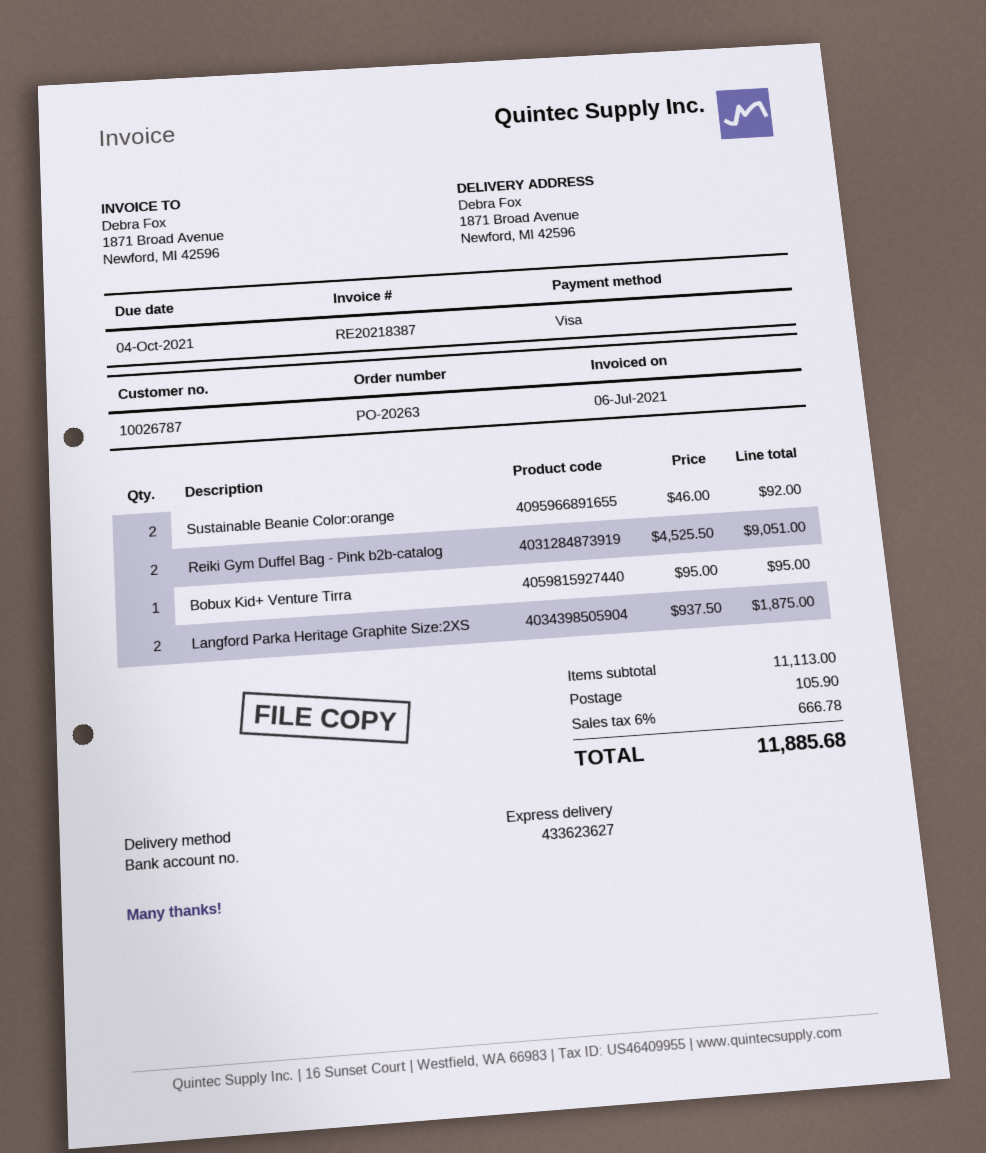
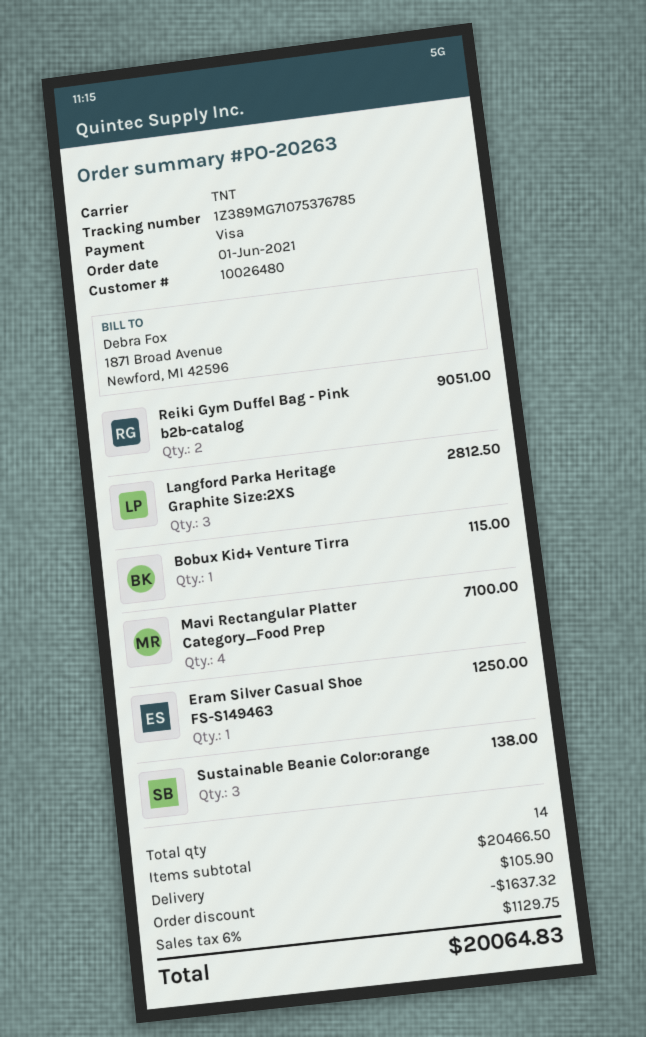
customer number: 10026787 -> 10026480
shipping method: express -> TNT
Sustainable Beanie Color:orange: 2 for 92.00 -> 3 for 138.00
Bobux Kid+ Venture Tirra: 1 for 95.00 -> 1 for 115.00
Langford Parka Heritage Graphite Size:2XS: 2 for 1875.00 -> 3 for 2812.50
Mavi Rectangular Platter Category_Food Prep: none -> 4 for 7100.00
Eram Silver Casual Shoe FS-S149463: none -> 1 for 1250.00
subtotal: 11113.00 -> 20466.50
discount: none -> 1637.32
tax: 6% = 666.78 -> 6% = 1129.75
total: 11885.68 -> 20064.83

